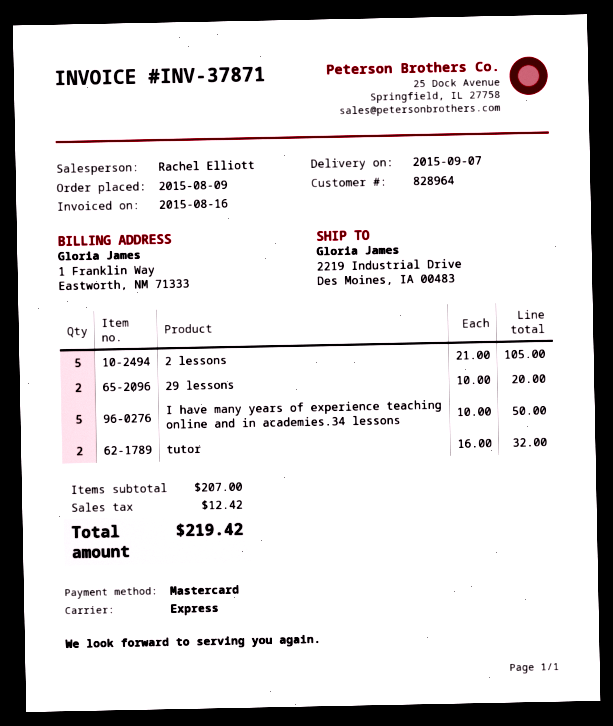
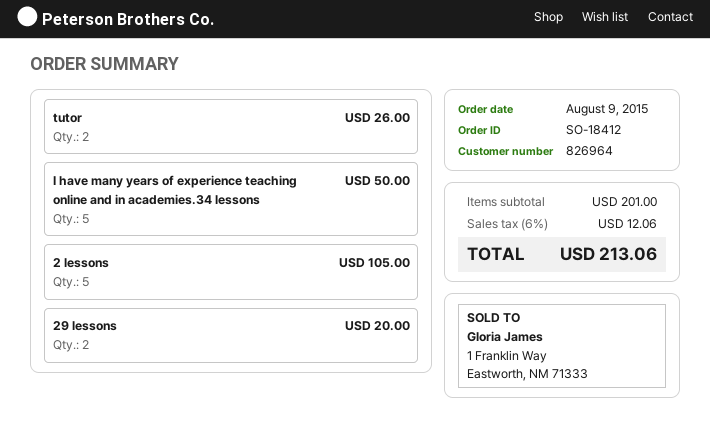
customer number: 828964 -> 826964
tutor: 2 for 32.00 -> 2 for 26.00
subtotal: 207.00 -> 201.00
tax: 12.42 -> 12.06
total: 219.42 -> 213.06

